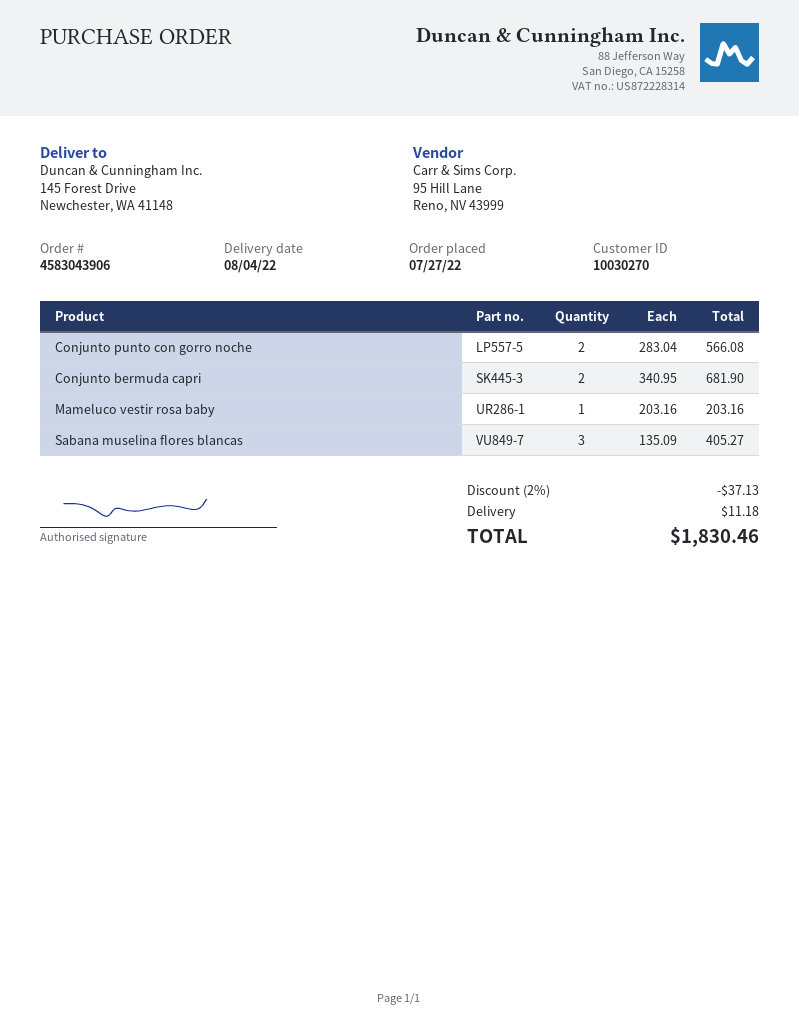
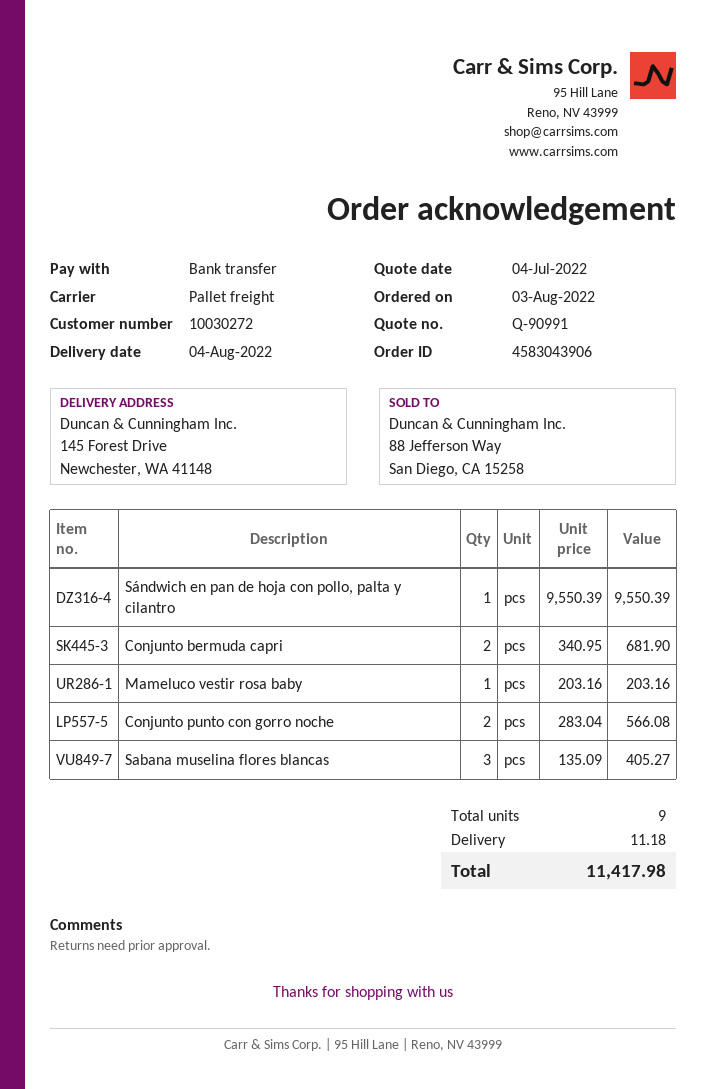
order date: 2022-07-27 -> 2022-08-03
customer number: 10030270 -> 10030272
Sándwich en pan de hoja con pollo, palta y cilantro: none -> 1 x 9550.39 = 9550.39
discount: 2% = 37.13 -> none
total: 1830.46 -> 11417.98

